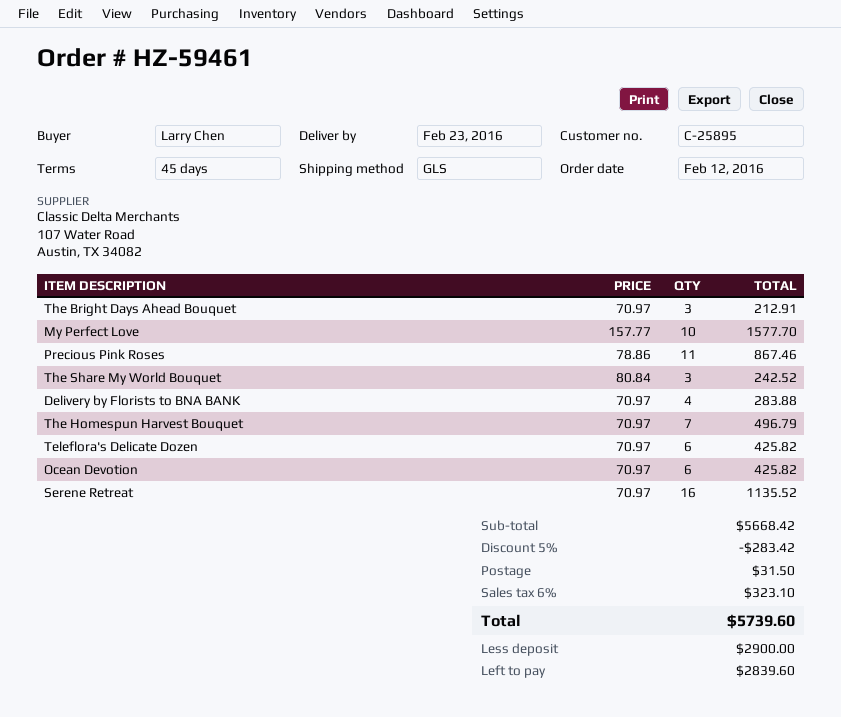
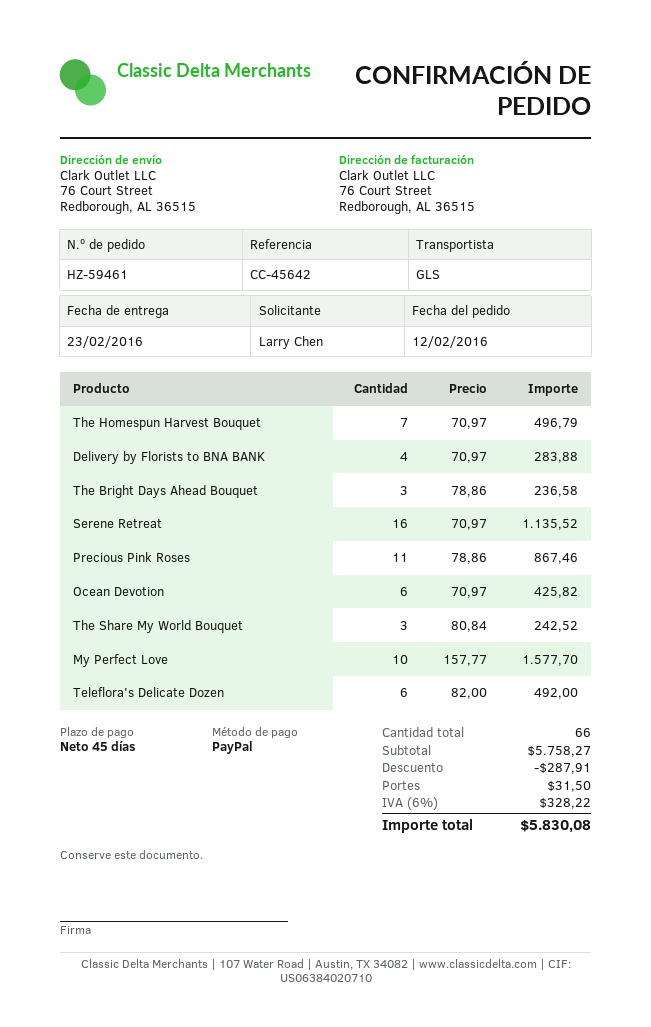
The Bright Days Ahead Bouquet: 3 x 70.97 = 212.91 -> 3 x 78.86 = 236.58
Teleflora's Delicate Dozen: 6 x 70.97 = 425.82 -> 6 x 82.00 = 492.00
subtotal: 5668.42 -> 5758.27
discount: 283.42 -> 287.91
tax: 6% = 323.10 -> 6% = 328.22
total: 5739.60 -> 5830.08

